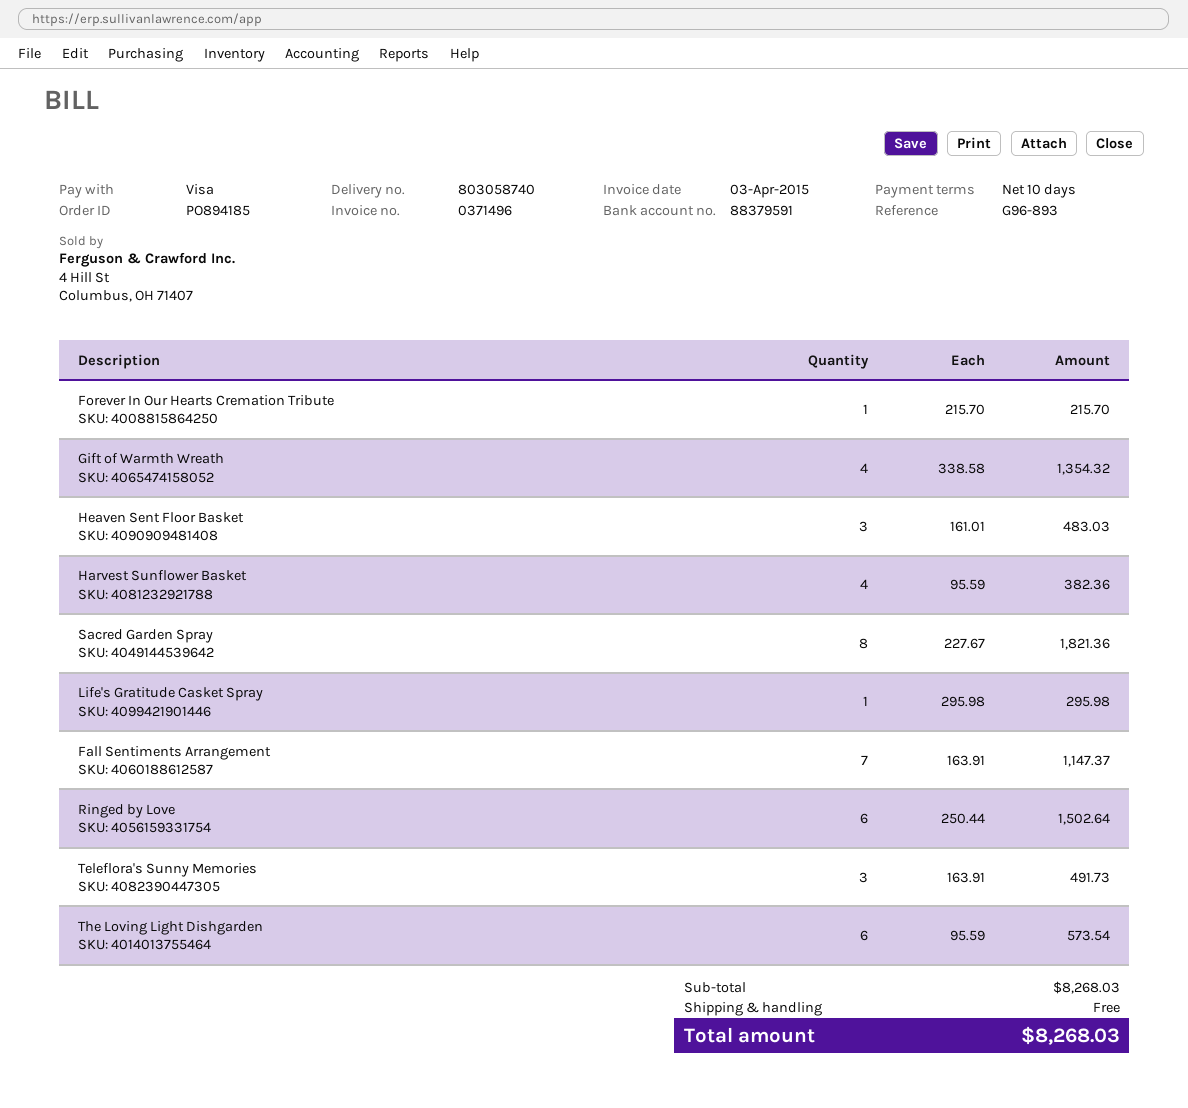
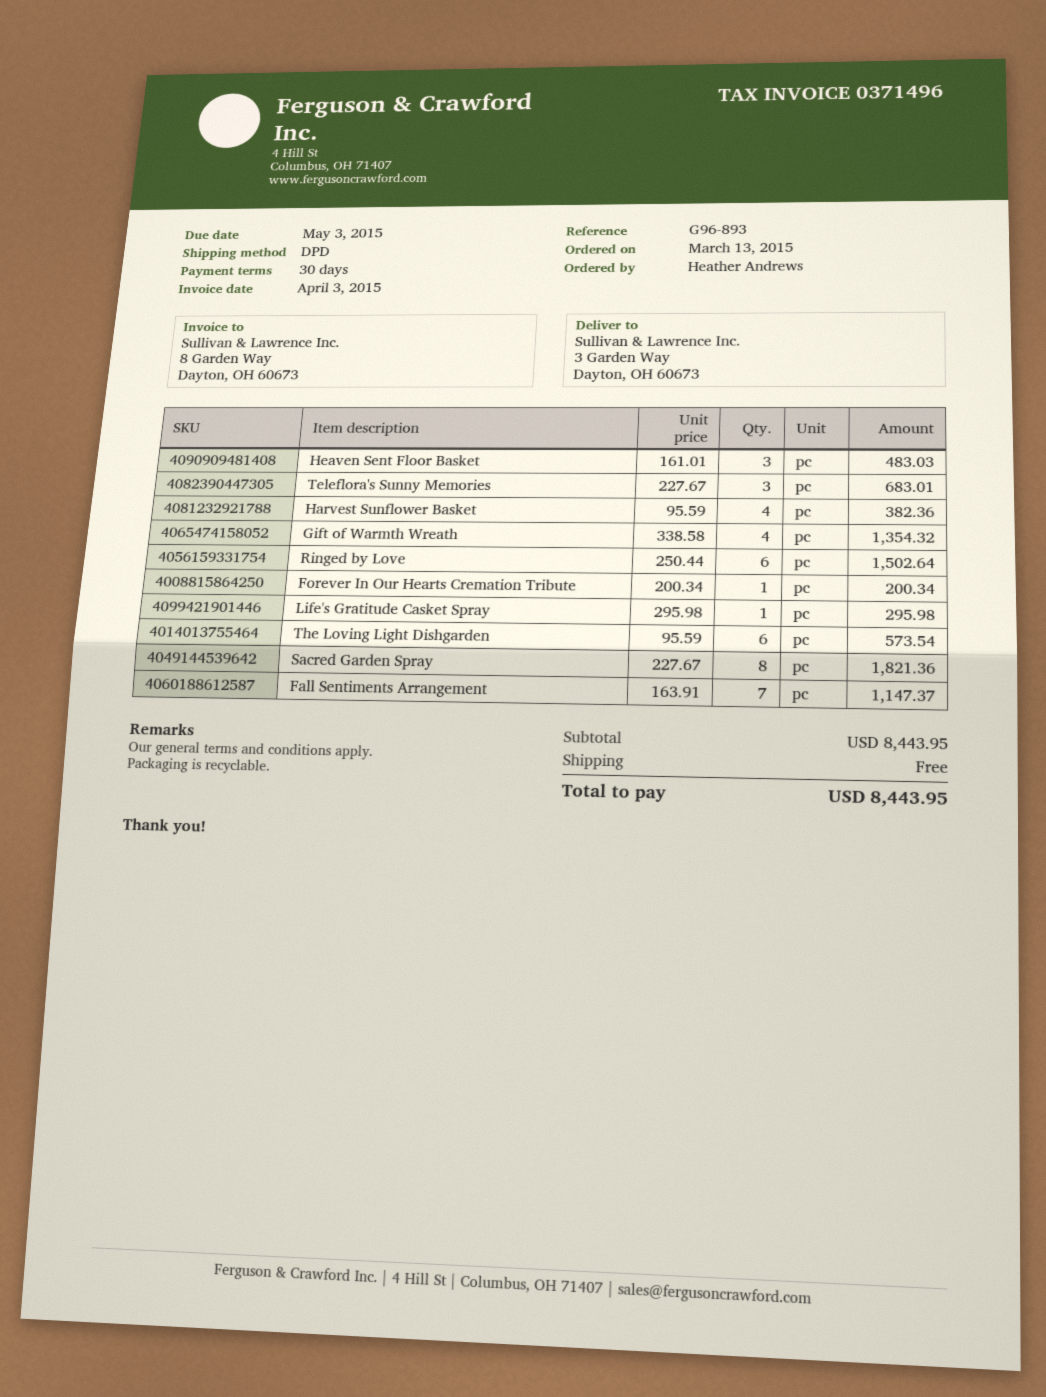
payment terms: 10 days -> 30 days
Forever In Our Hearts Cremation Tribute: 1 x 215.70 = 215.70 -> 1 x 200.34 = 200.34
Teleflora's Sunny Memories: 3 x 163.91 = 491.73 -> 3 x 227.67 = 683.01
subtotal: 8268.03 -> 8443.95
total: 8268.03 -> 8443.95

